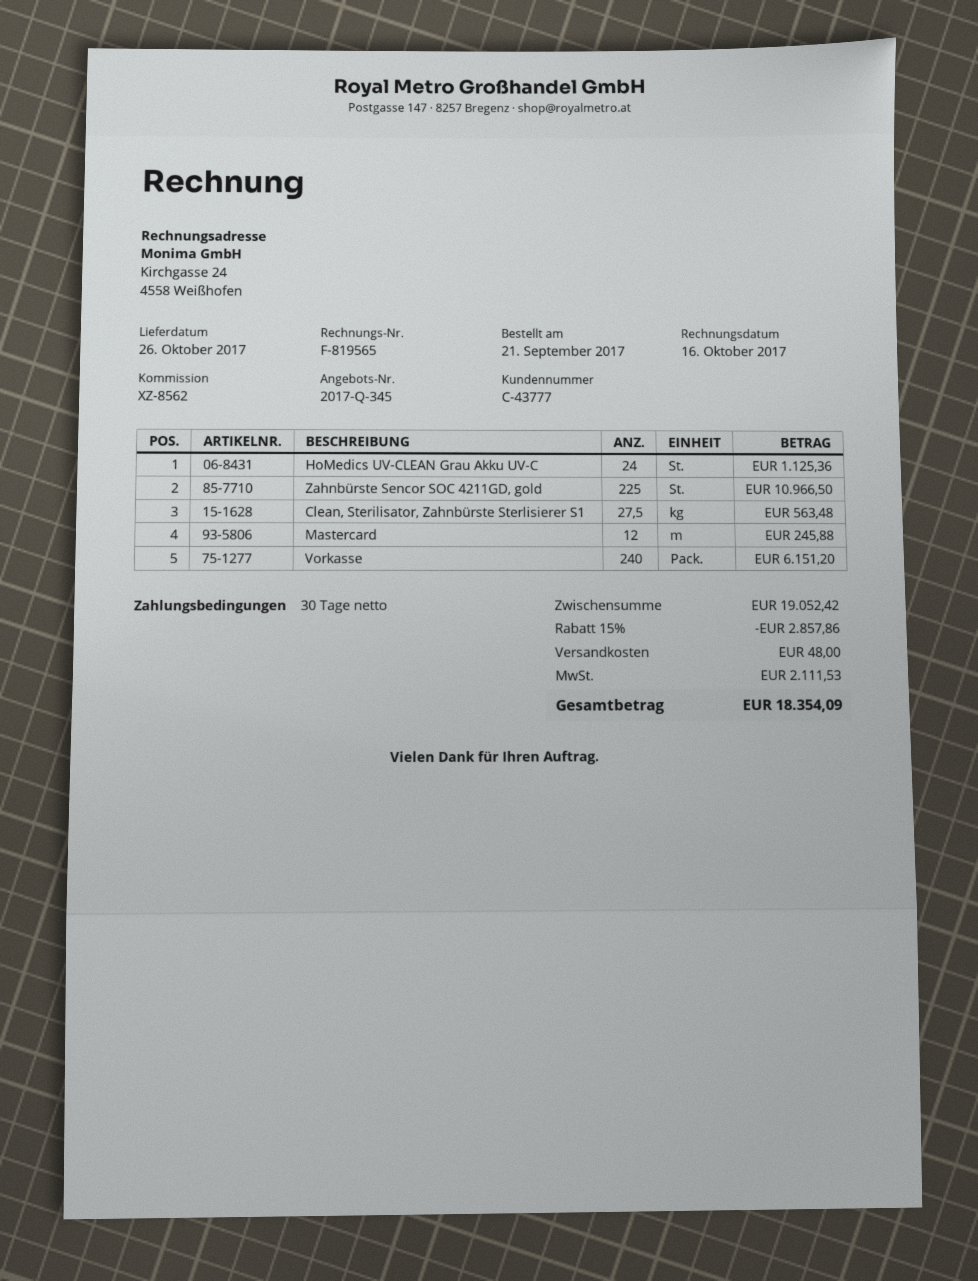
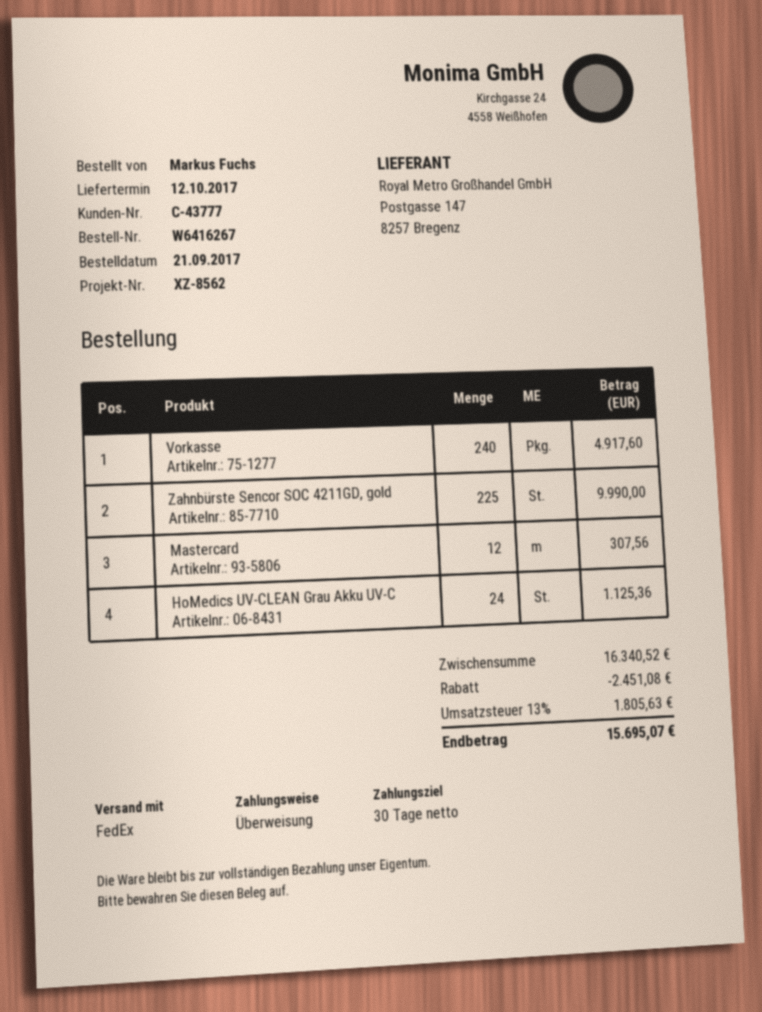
delivery date: 2017-10-26 -> 2017-10-12
Zahnbürste Sencor SOC 4211GD, gold: 225 for 10966.50 -> 225 for 9990.00
Clean, Sterilisator, Zahnbürste Sterlisierer S1: 27.5 for 563.48 -> none
Mastercard: 12 for 245.88 -> 12 for 307.56
Vorkasse: 240 for 6151.20 -> 240 for 4917.60
subtotal: 19052.42 -> 16340.52
discount: 2857.86 -> 2451.08
shipping: 48.00 -> none
tax: 2111.53 -> 1805.63
total: 18354.09 -> 15695.07

